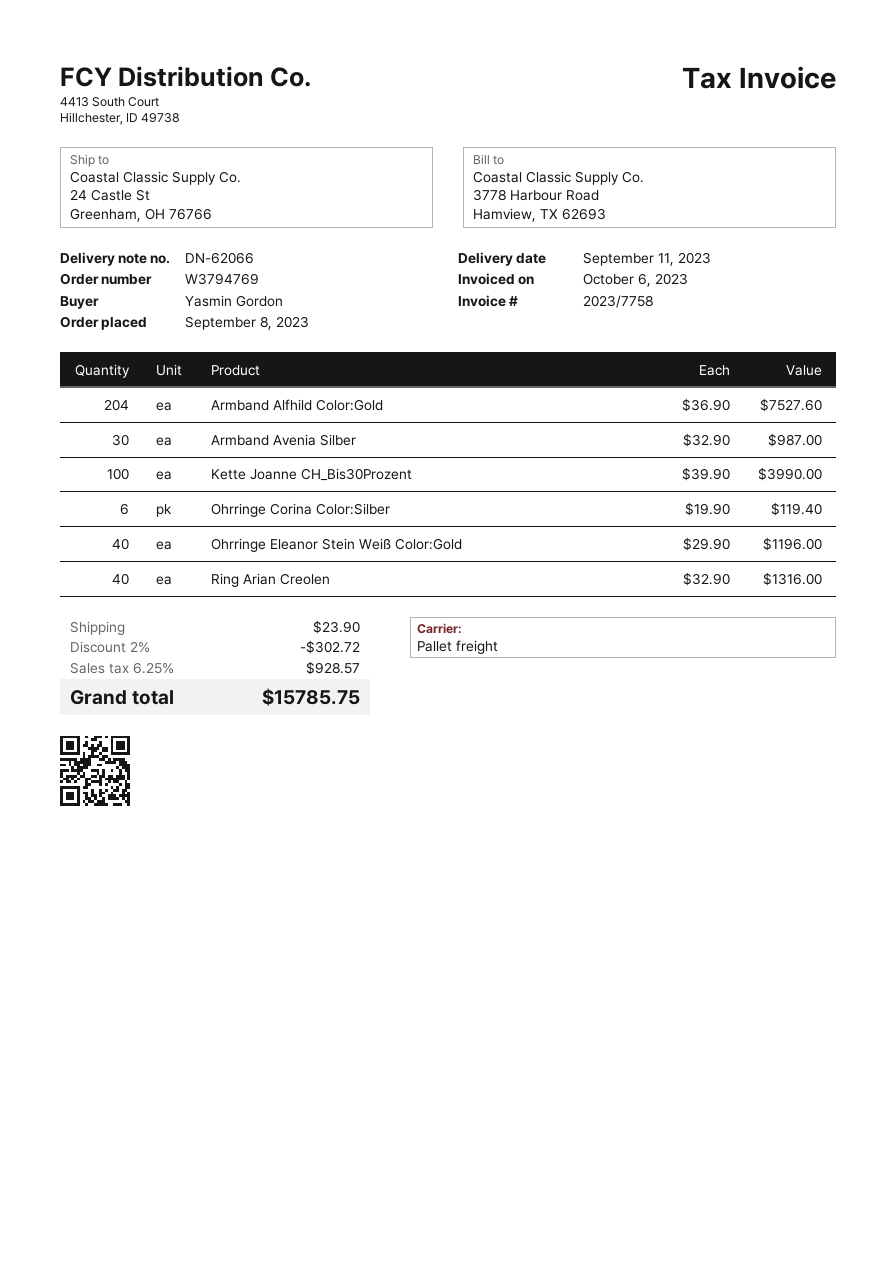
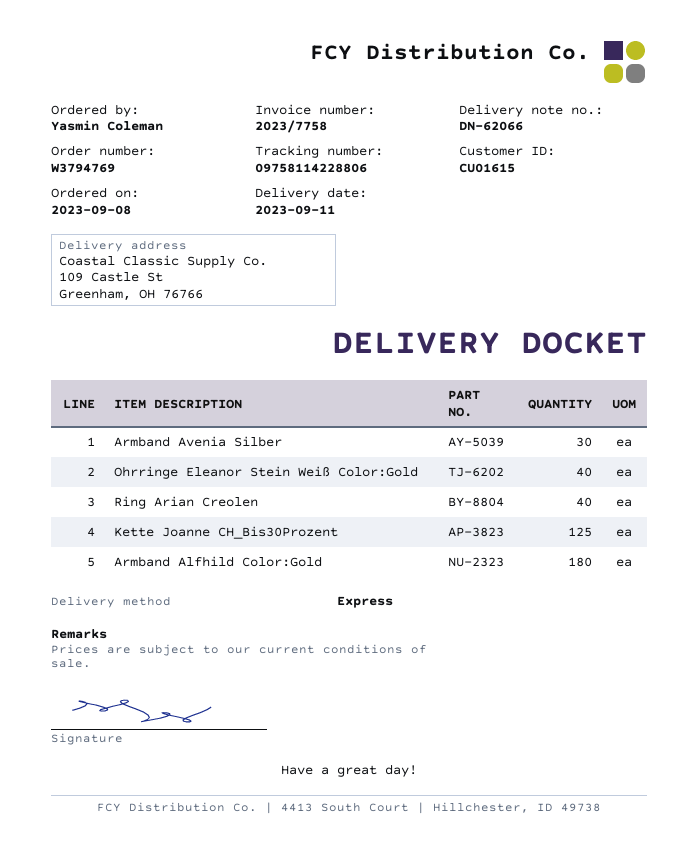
ordered by: Yasmin Gordon -> Yasmin Coleman
shipping method: pallet freight -> express
ship to: 24 Castle St, Greenham, OH 76766 -> 109 Castle St, Greenham, OH 76766
Armband Alfhild Color:Gold: 204 -> 180
Kette Joanne CH_Bis30Prozent: 100 -> 125
Ohrringe Corina Color:Silber: 6 -> none

